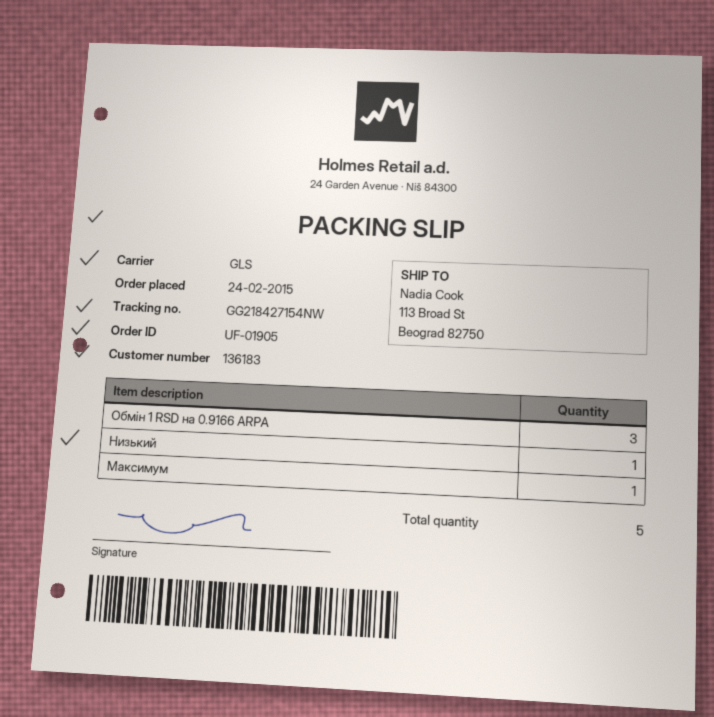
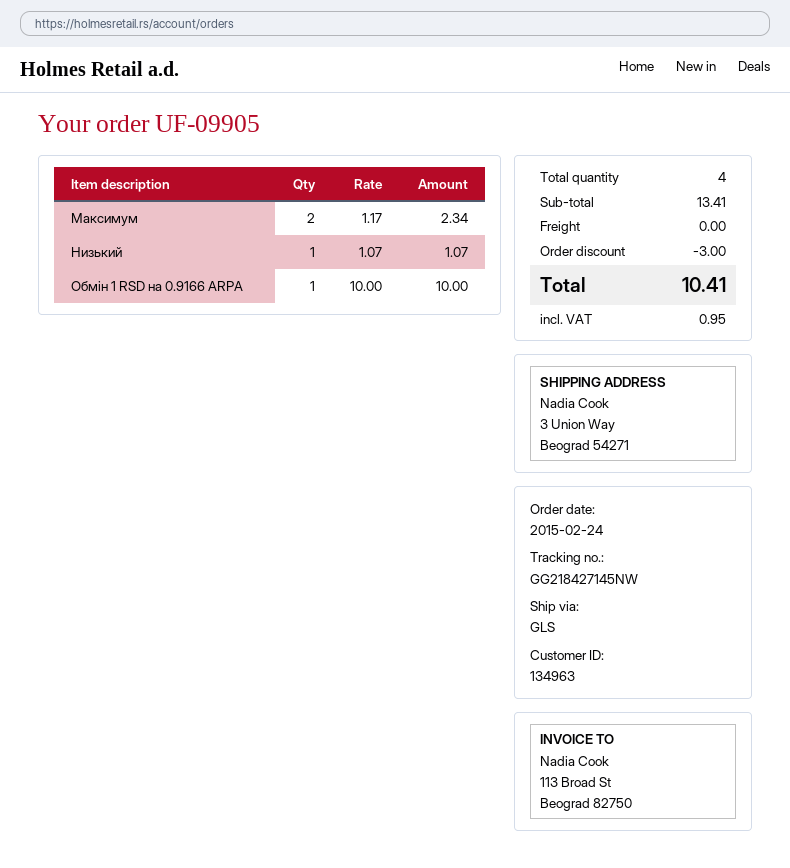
order number: UF-01905 -> UF-09905
customer number: 136183 -> 134963
tracking number: GG218427154NW -> GG218427145NW
ship to: 113 Broad St, Beograd 82750 -> 3 Union Way, Beograd 54271
Обмін 1 RSD на 0.9166 ARPA: 3 -> 1
Максимум: 1 -> 2
total quantity: 5 -> 4

